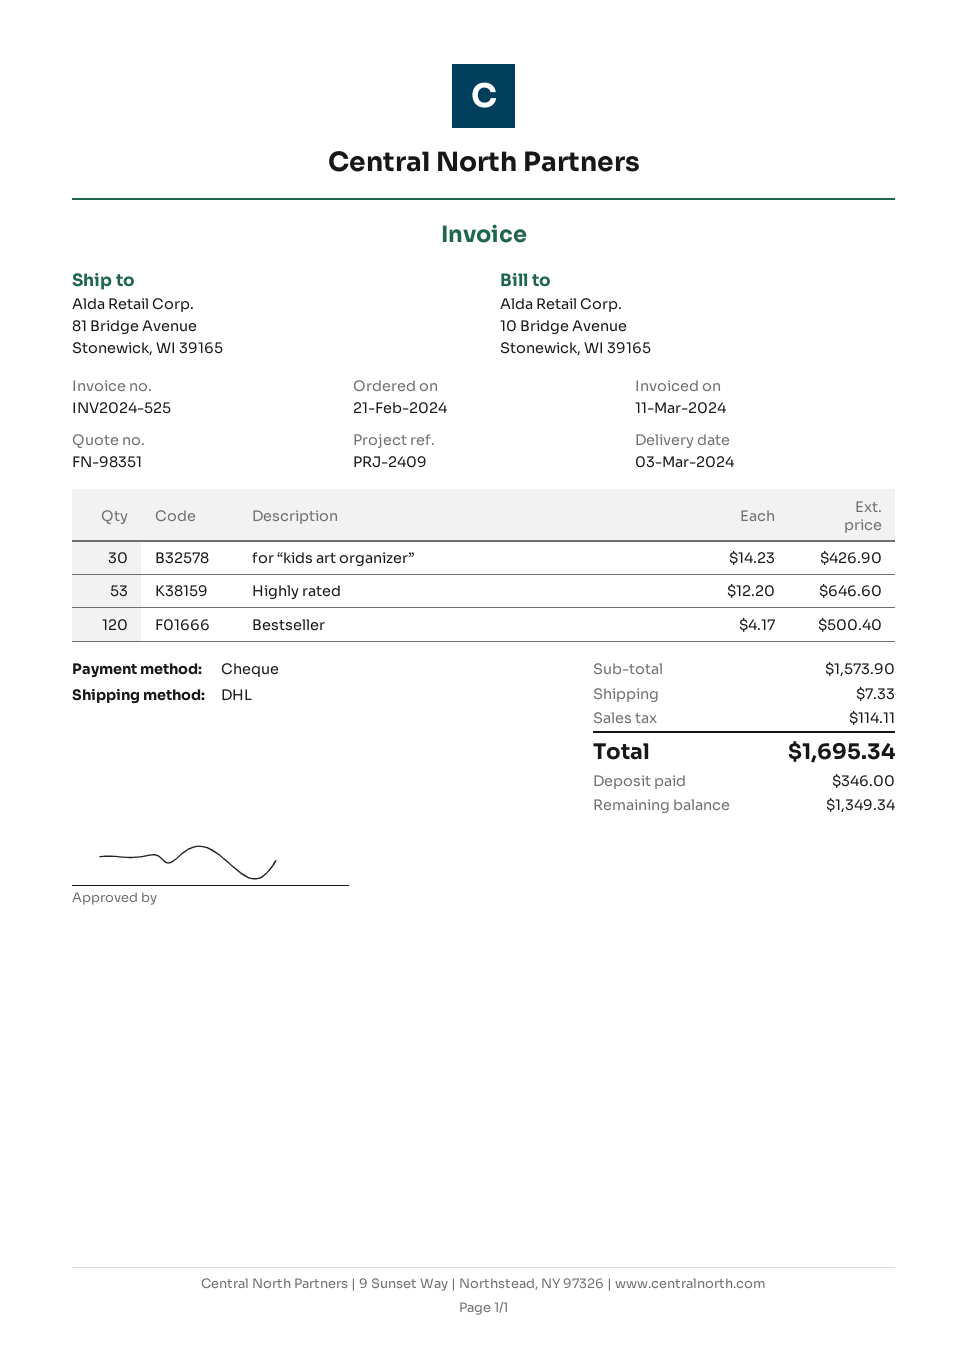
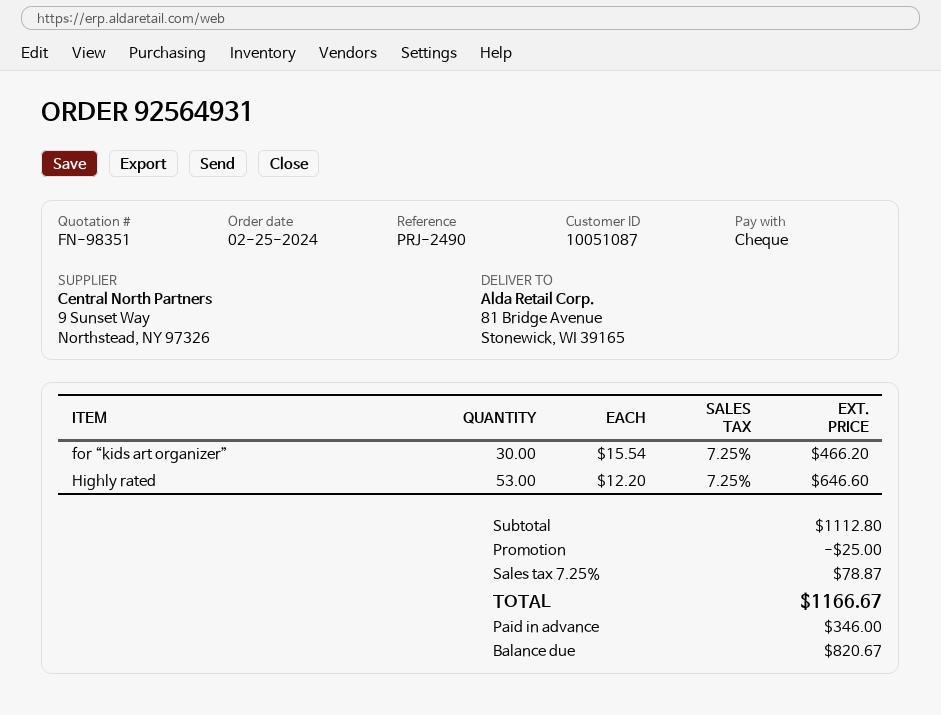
order date: 2024-02-21 -> 2024-02-25
reference: PRJ-2409 -> PRJ-2490
for “kids art organizer”: 30 x 14.23 = 426.90 -> 30 x 15.54 = 466.20
Bestseller: 120 x 4.17 = 500.40 -> none
subtotal: 1573.90 -> 1112.80
discount: none -> 25.00
shipping: 7.33 -> none
tax: 114.11 -> 78.87
total: 1695.34 -> 1166.67
balance: 1349.34 -> 820.67

